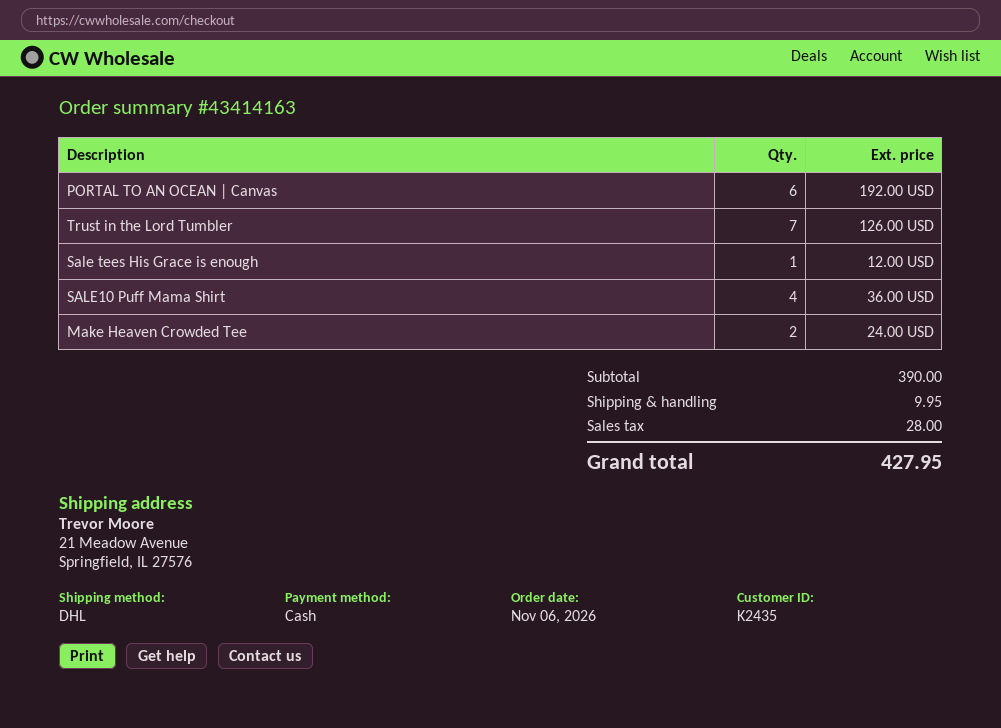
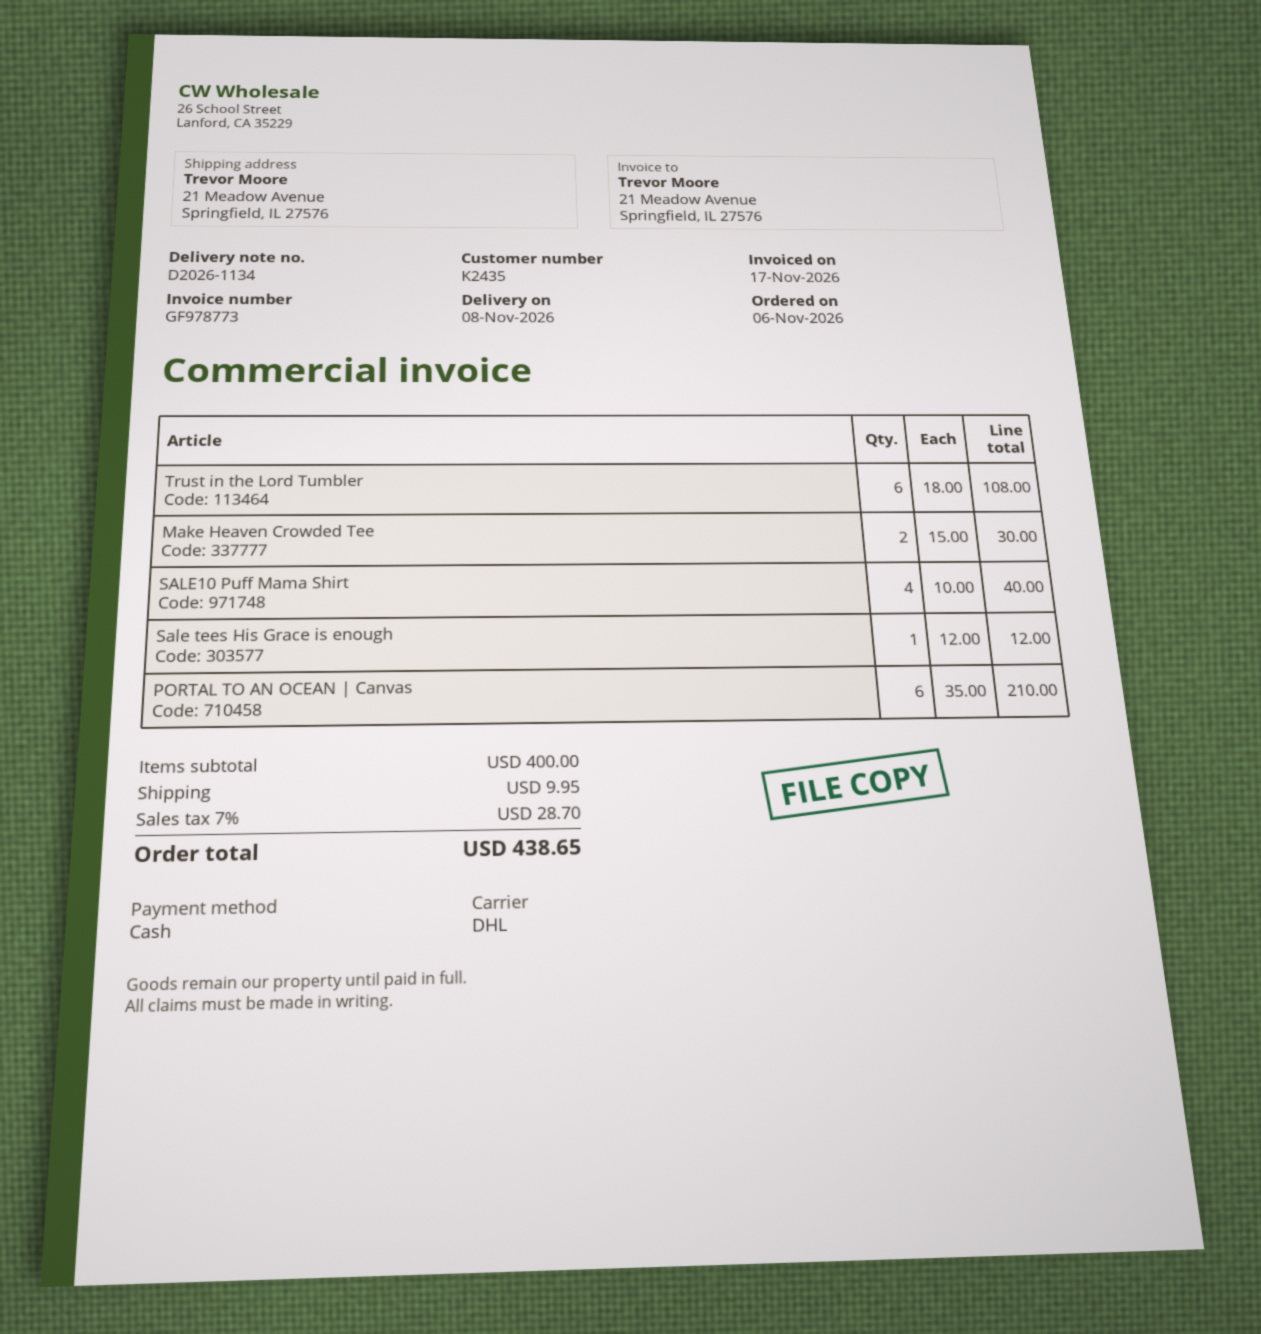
PORTAL TO AN OCEAN | Canvas: 6 for 192.00 -> 6 for 210.00
Trust in the Lord Tumbler: 7 for 126.00 -> 6 for 108.00
SALE10 Puff Mama Shirt: 4 for 36.00 -> 4 for 40.00
Make Heaven Crowded Tee: 2 for 24.00 -> 2 for 30.00
subtotal: 390.00 -> 400.00
tax: 28.00 -> 28.70
total: 427.95 -> 438.65

